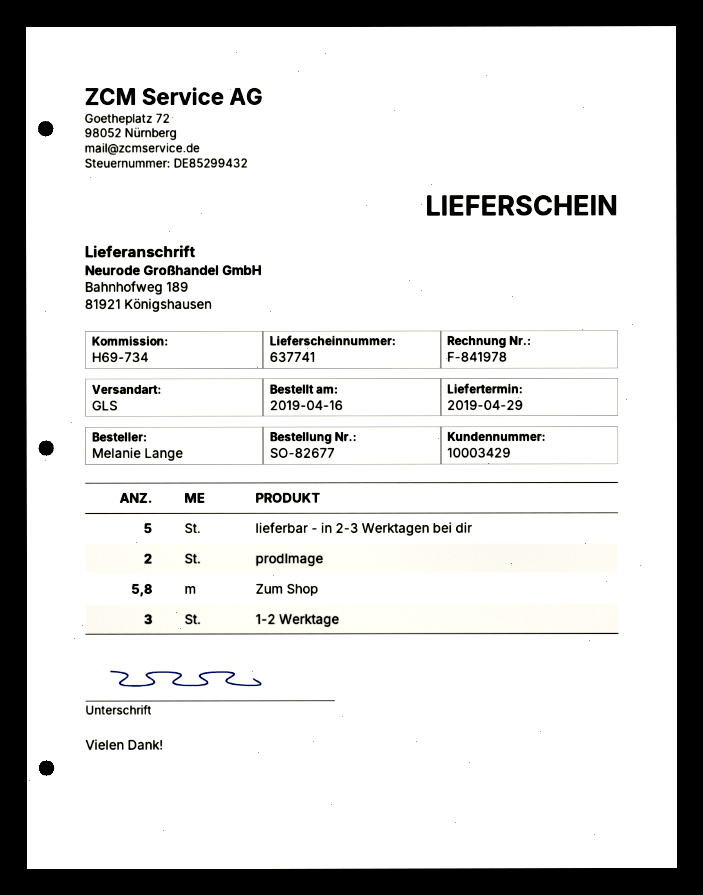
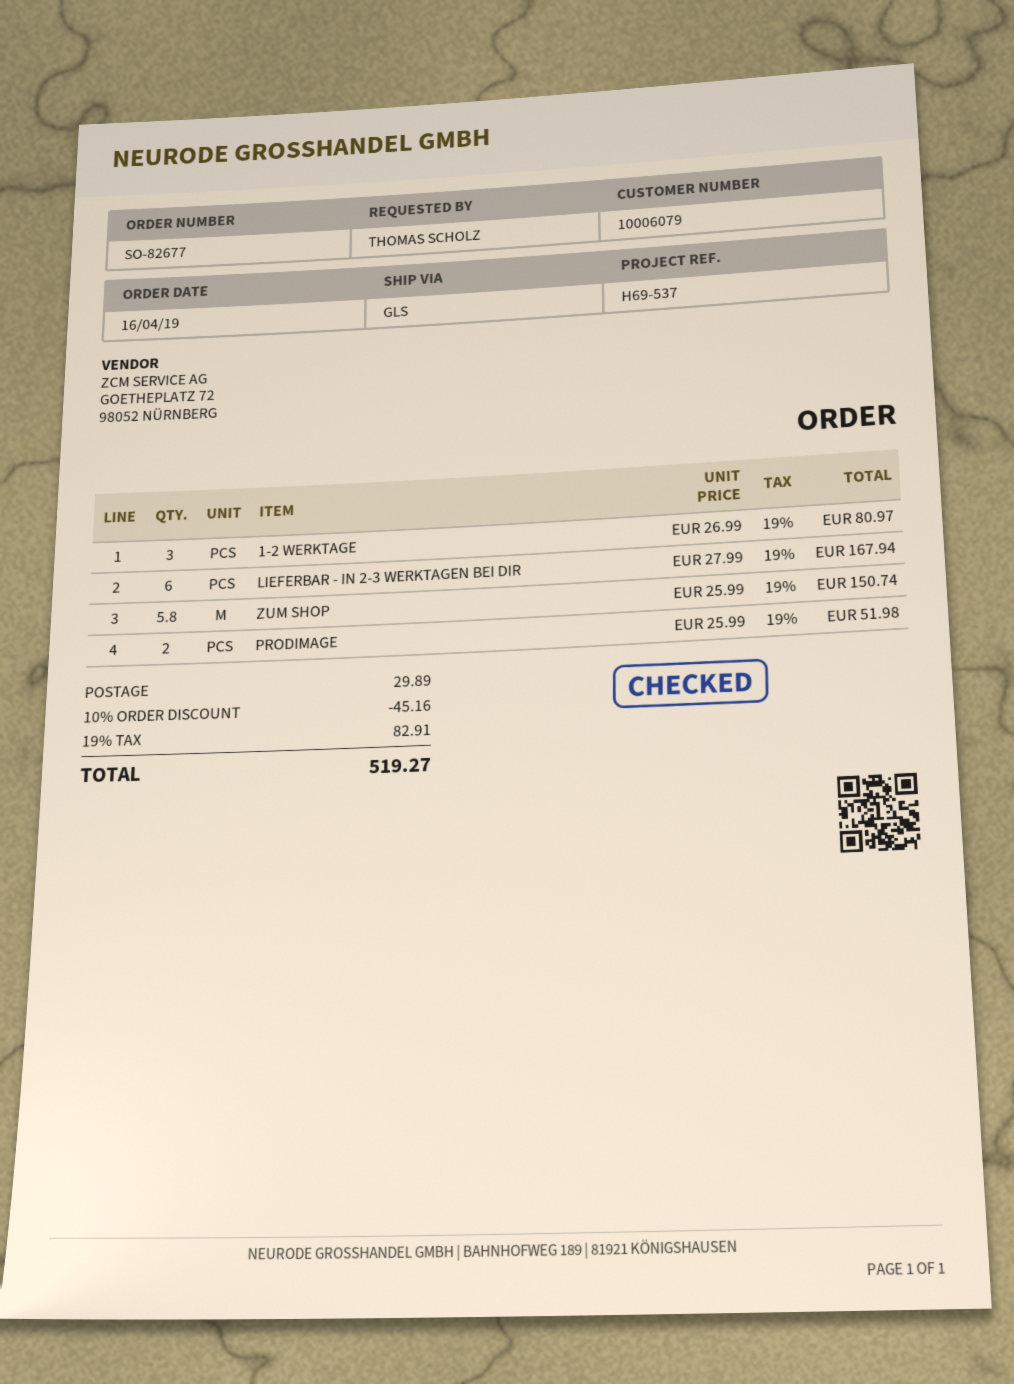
customer number: 10003429 -> 10006079
reference: H69-734 -> H69-537
ordered by: Melanie Lange -> THOMAS SCHOLZ
lieferbar - in 2-3 Werktagen bei dir: 5 -> 6

